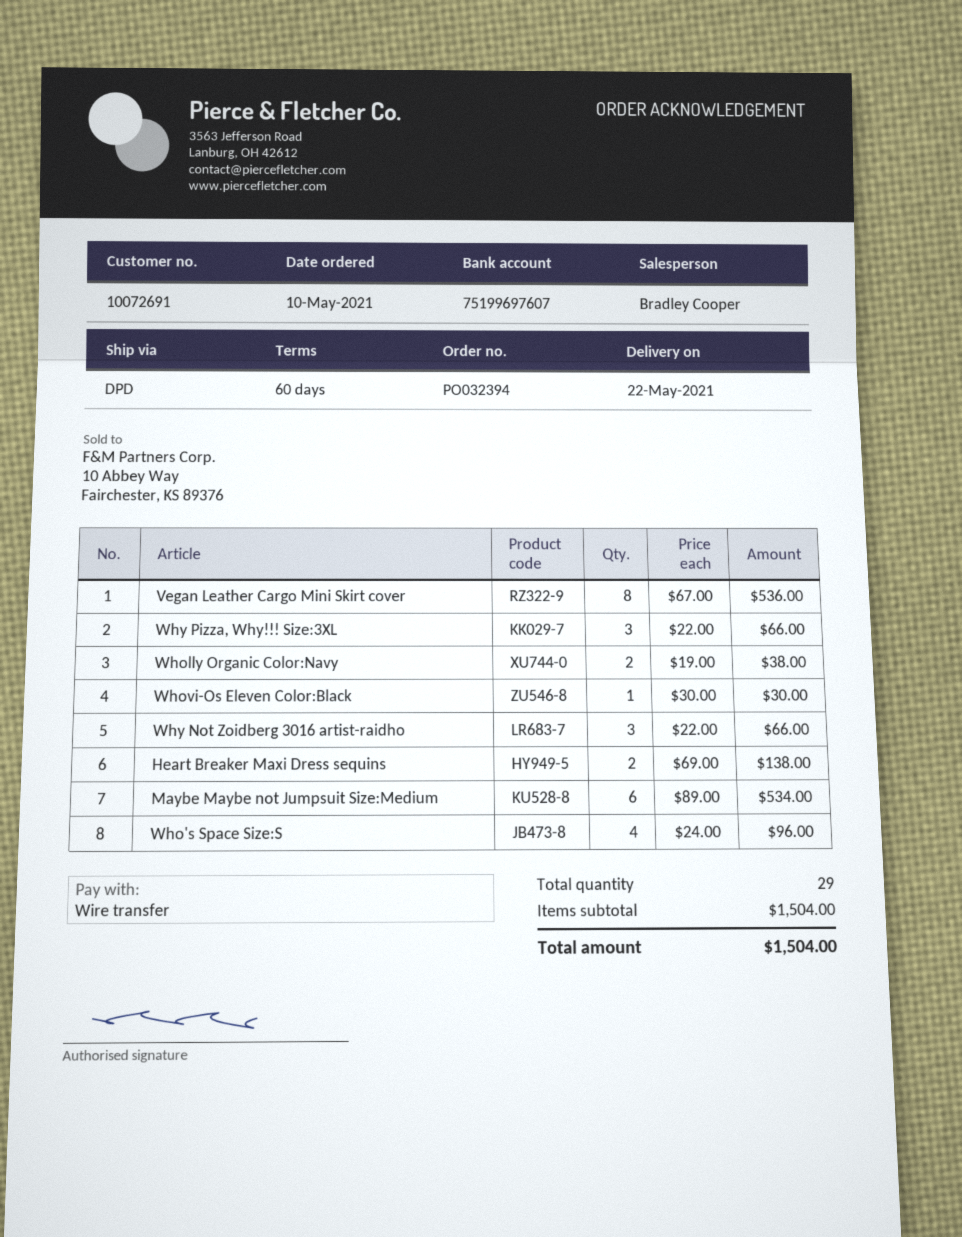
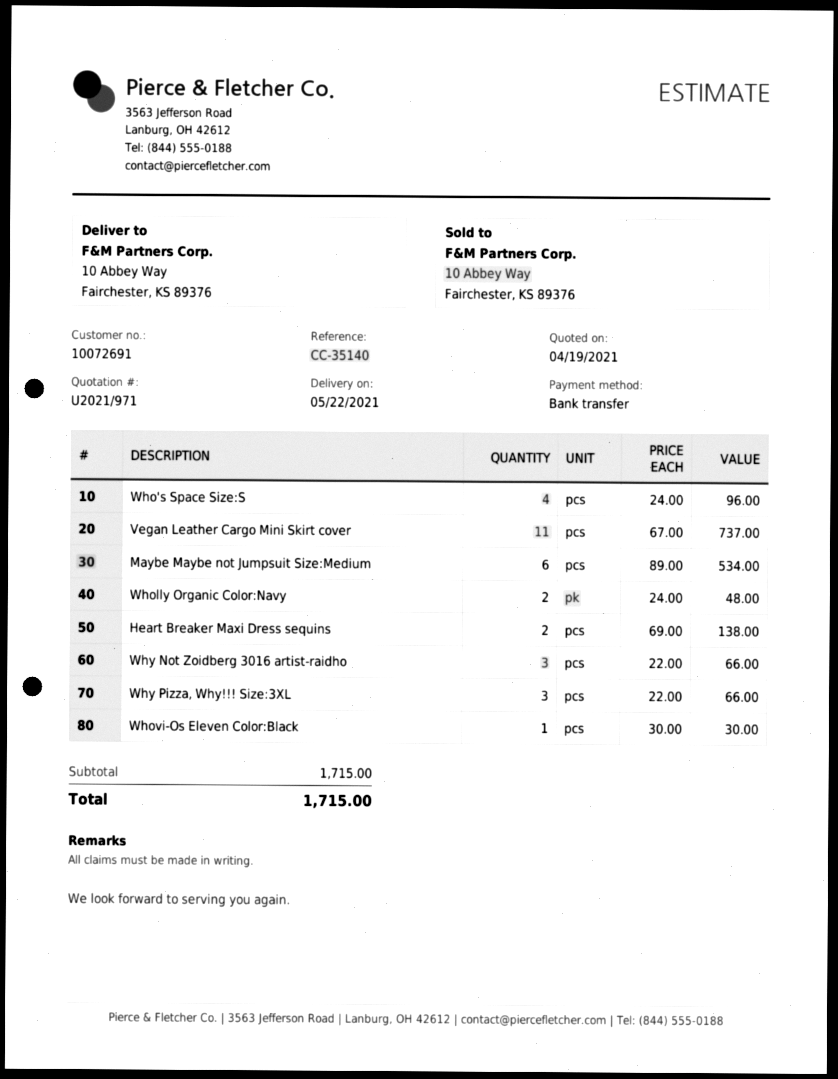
Vegan Leather Cargo Mini Skirt cover: 8 x 67.00 = 536.00 -> 11 x 67.00 = 737.00
Wholly Organic Color:Navy: 2 x 19.00 = 38.00 -> 2 x 24.00 = 48.00
subtotal: 1504.00 -> 1715.00
total: 1504.00 -> 1715.00

